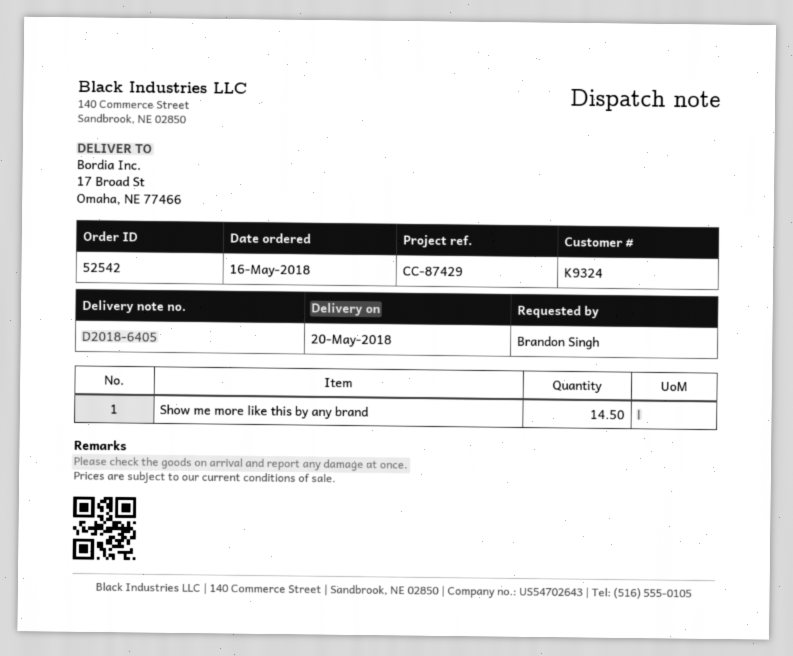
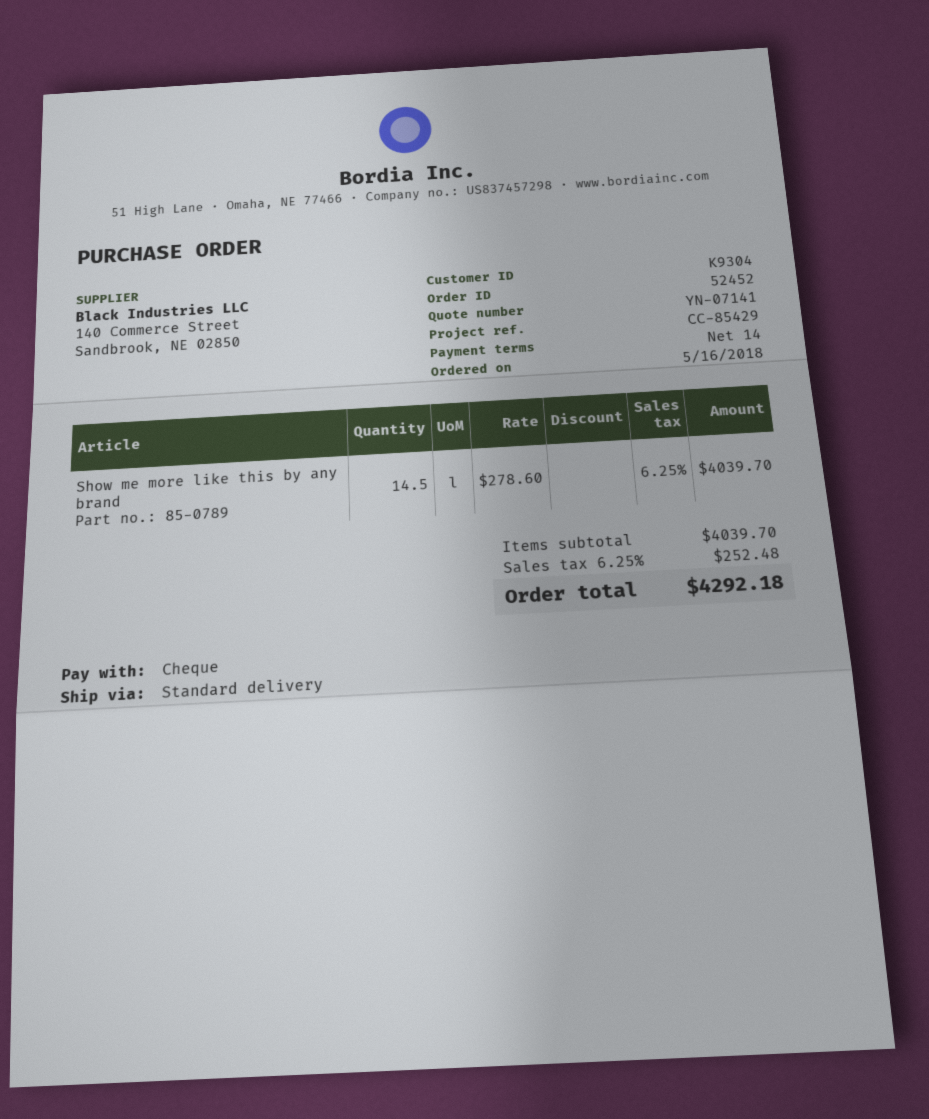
order number: 52542 -> 52452
customer number: K9324 -> K9304
reference: CC-87429 -> CC-85429

